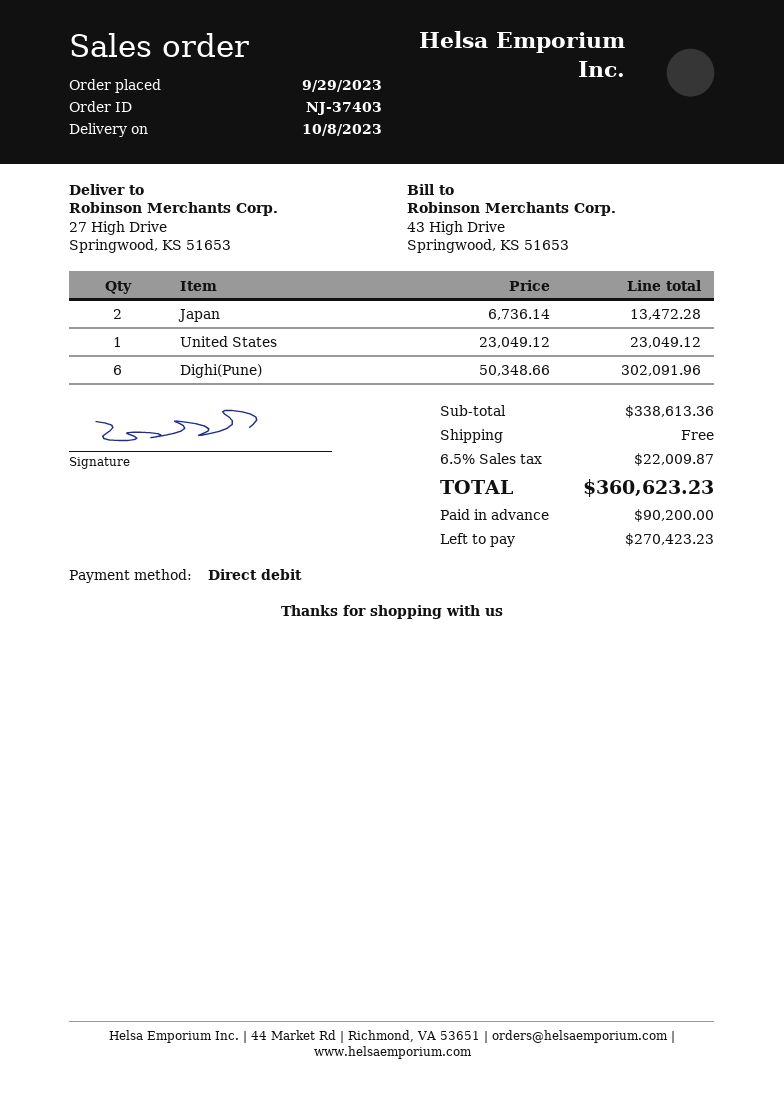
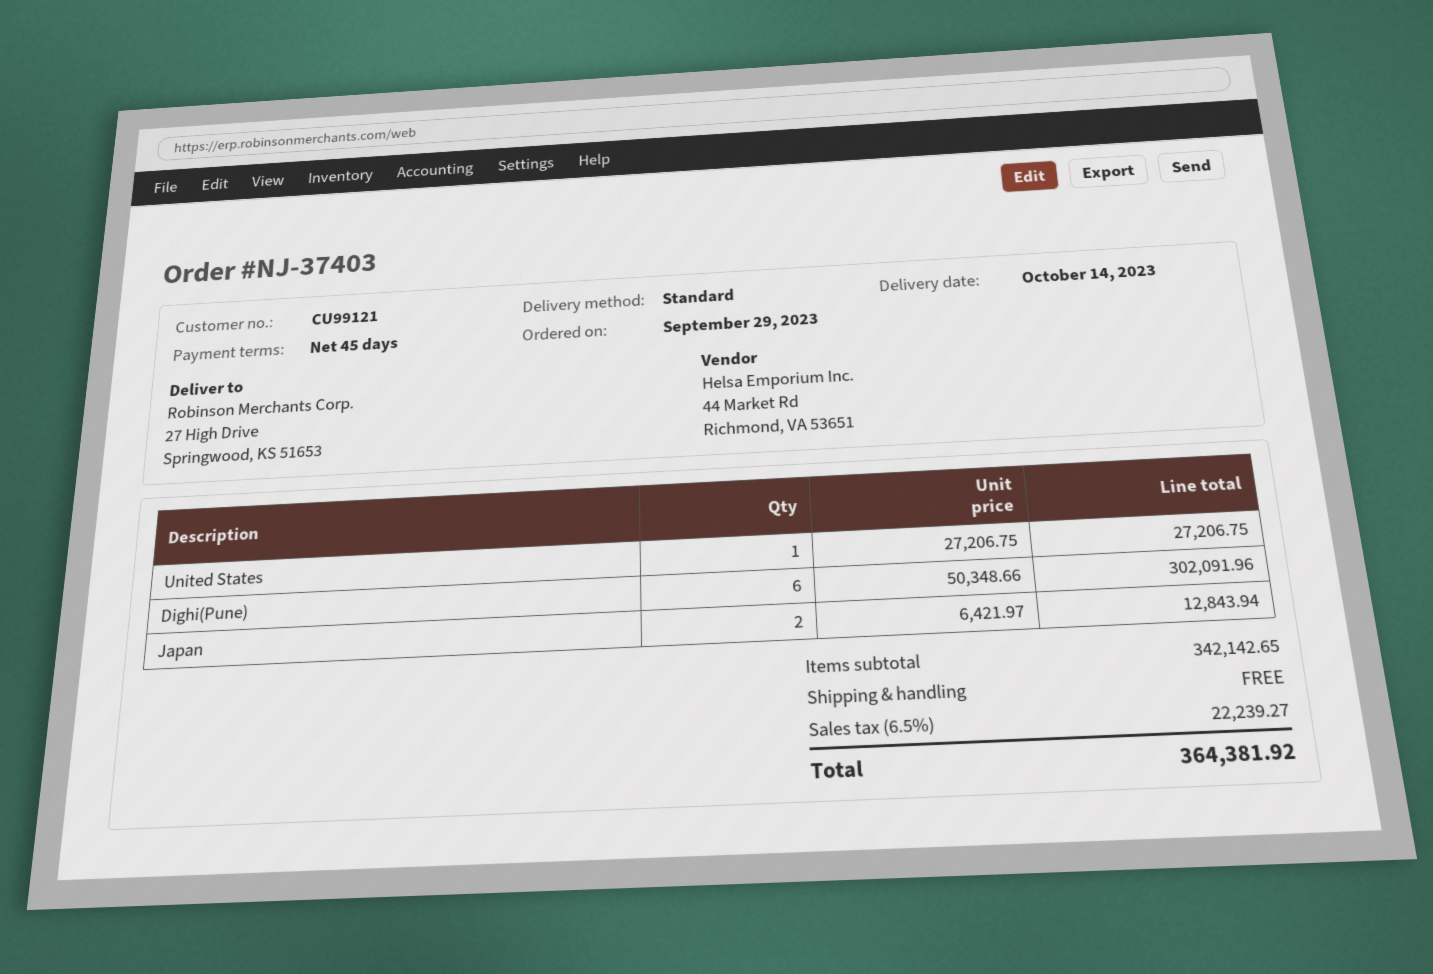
delivery date: 2023-10-08 -> 2023-10-14
Japan: 2 x 6736.14 = 13472.28 -> 2 x 6421.97 = 12843.94
United States: 1 x 23049.12 = 23049.12 -> 1 x 27206.75 = 27206.75
subtotal: 338613.36 -> 342142.65
tax: 6.5% = 22009.87 -> 6.5% = 22239.27
total: 360623.23 -> 364381.92

